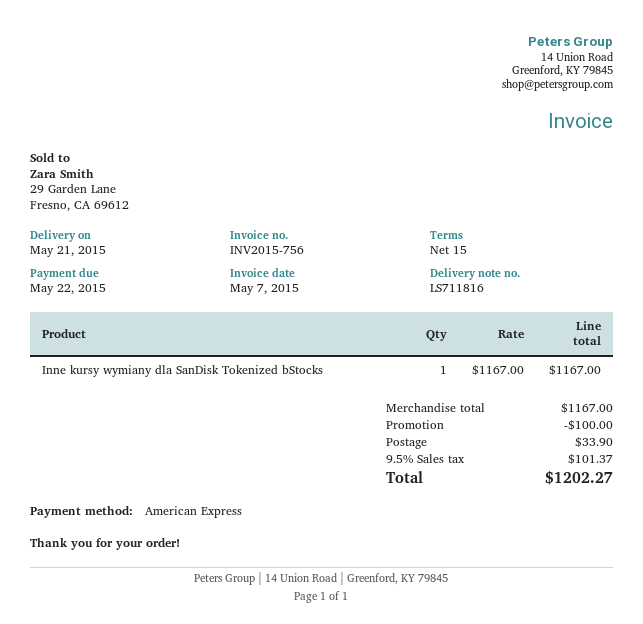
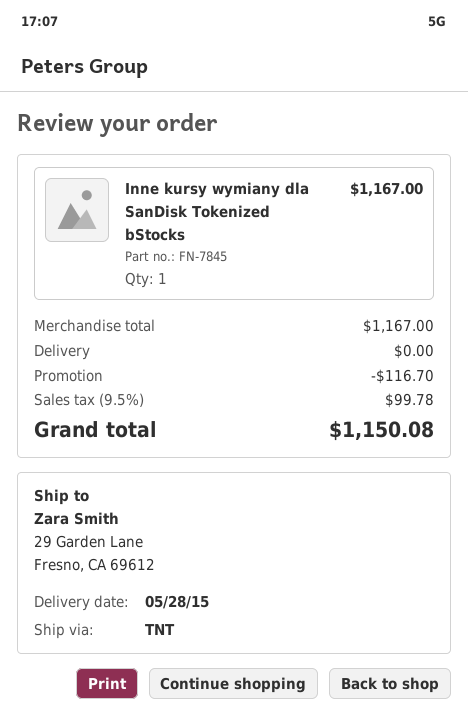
delivery date: 2015-05-21 -> 2015-05-28
discount: 100.00 -> 116.70
shipping: 33.90 -> 0.00
tax: 9.5% = 101.37 -> 9.5% = 99.78
total: 1202.27 -> 1150.08

